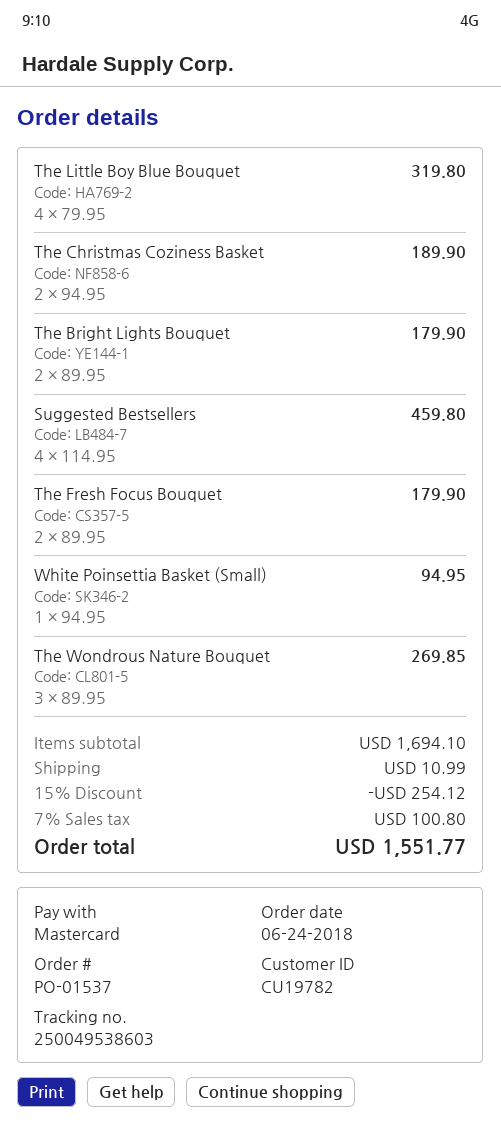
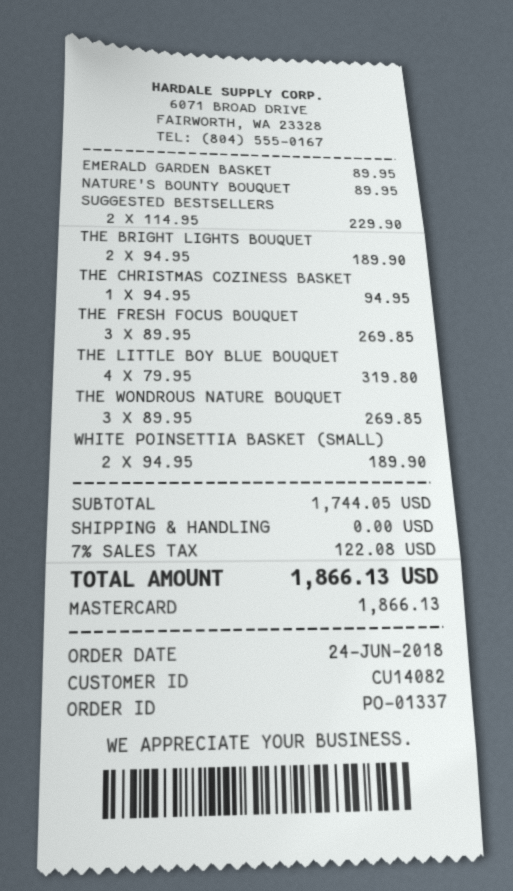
order number: PO-01537 -> PO-01337
customer number: CU19782 -> CU14082
The Christmas Coziness Basket: 2 x 94.95 = 189.90 -> 1 x 94.95 = 94.95
The Bright Lights Bouquet: 2 x 89.95 = 179.90 -> 2 x 94.95 = 189.90
Suggested Bestsellers: 4 x 114.95 = 459.80 -> 2 x 114.95 = 229.90
The Fresh Focus Bouquet: 2 x 89.95 = 179.90 -> 3 x 89.95 = 269.85
White Poinsettia Basket (Small): 1 x 94.95 = 94.95 -> 2 x 94.95 = 189.90
EMERALD GARDEN BASKET: none -> 1 x 89.95 = 89.95
NATURE'S BOUNTY BOUQUET: none -> 1 x 89.95 = 89.95
subtotal: 1694.10 -> 1744.05
discount: 15% = 254.12 -> none
shipping: 10.99 -> 0.00
tax: 7% = 100.80 -> 7% = 122.08
total: 1551.77 -> 1866.13

